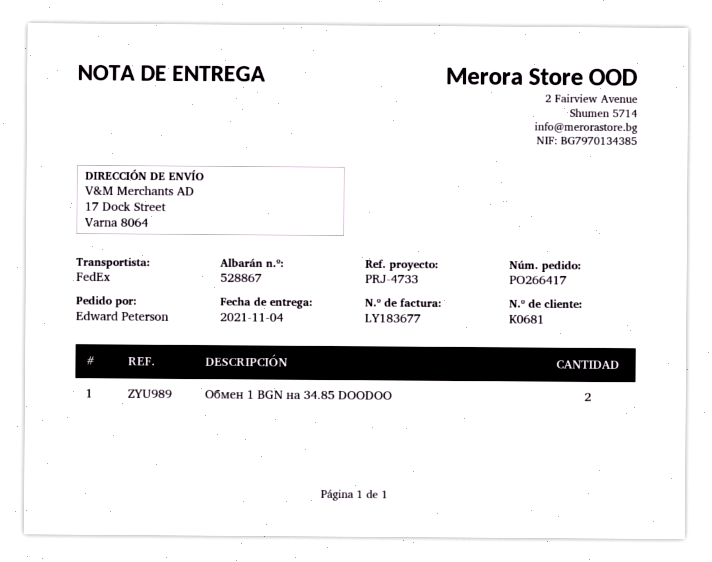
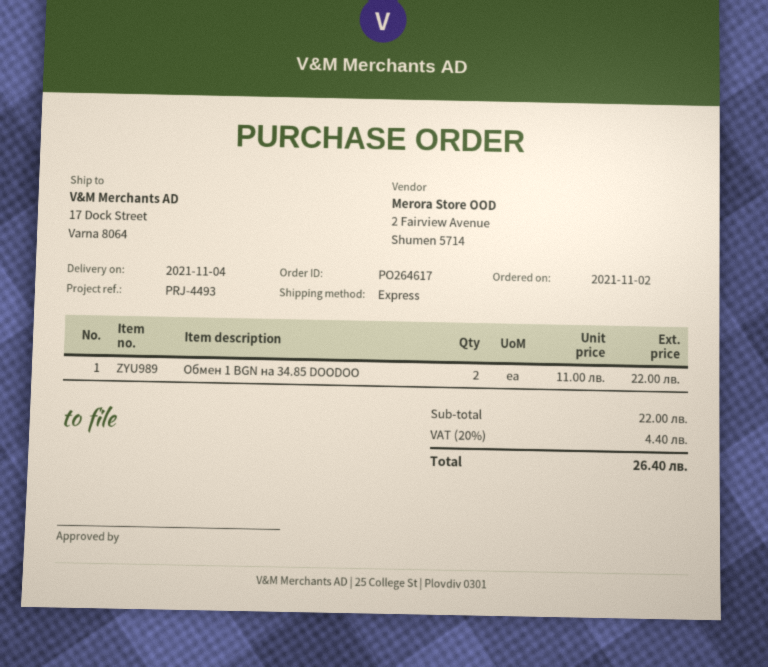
order number: PO266417 -> PO264617
reference: PRJ-4733 -> PRJ-4493
shipping method: FedEx -> express

